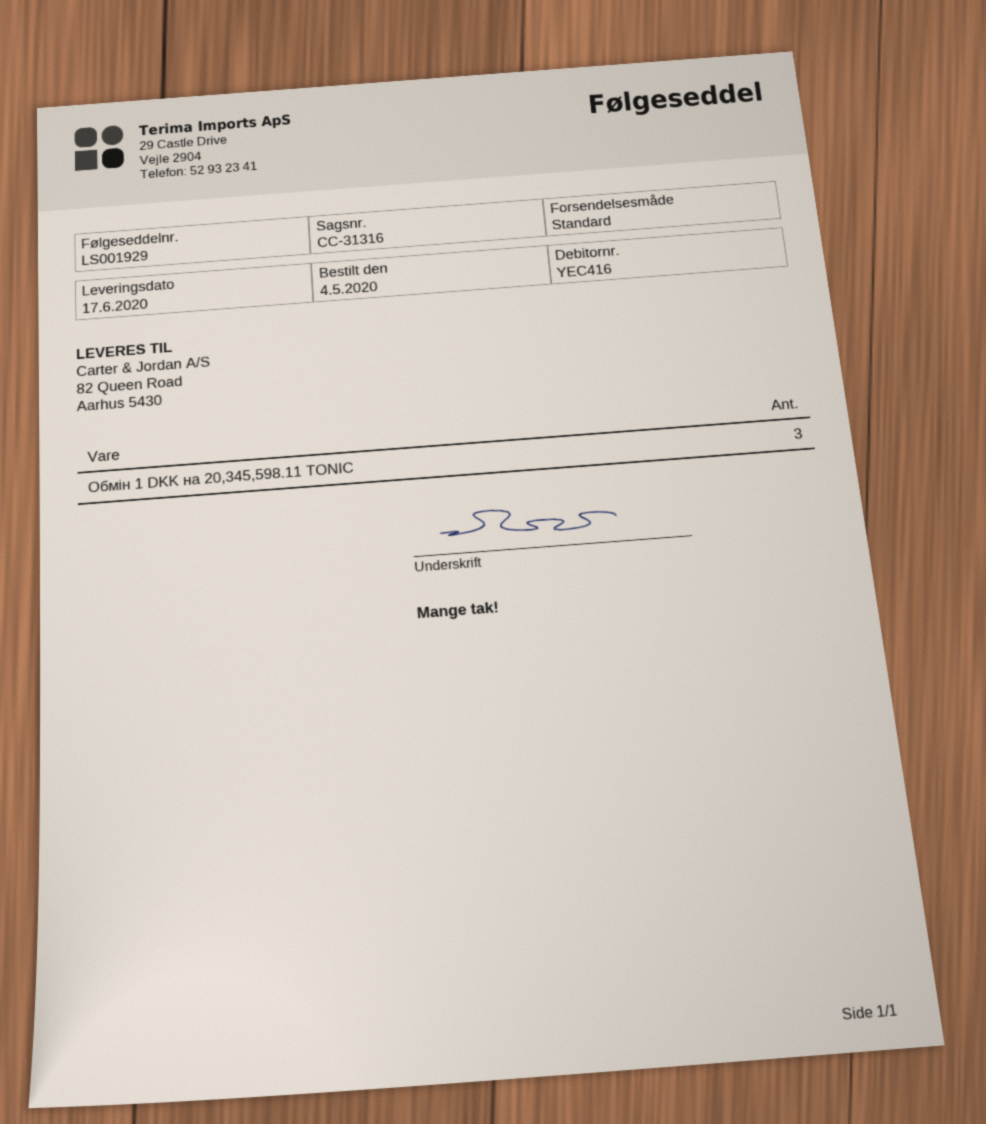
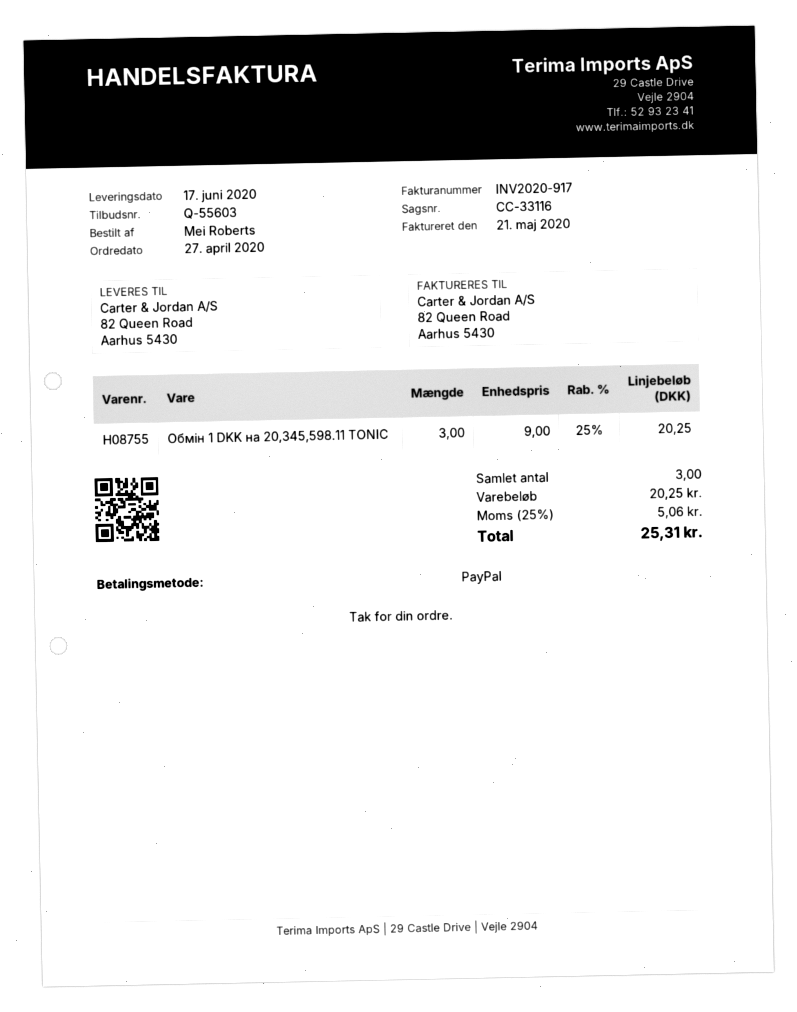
order date: 2020-05-04 -> 2020-04-27
reference: CC-31316 -> CC-33116

